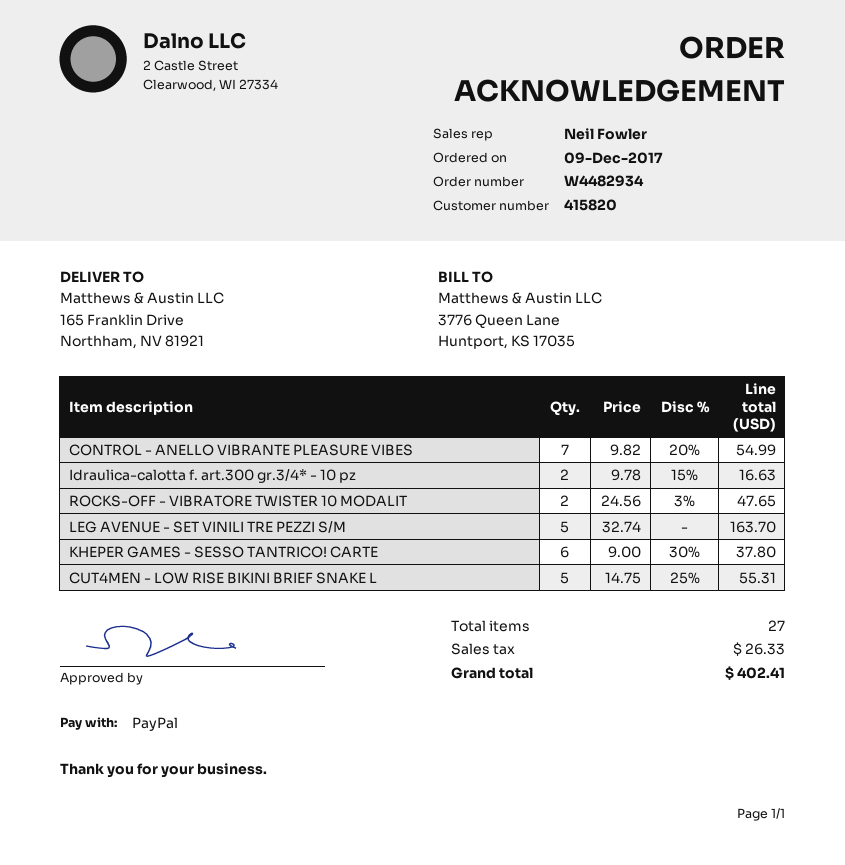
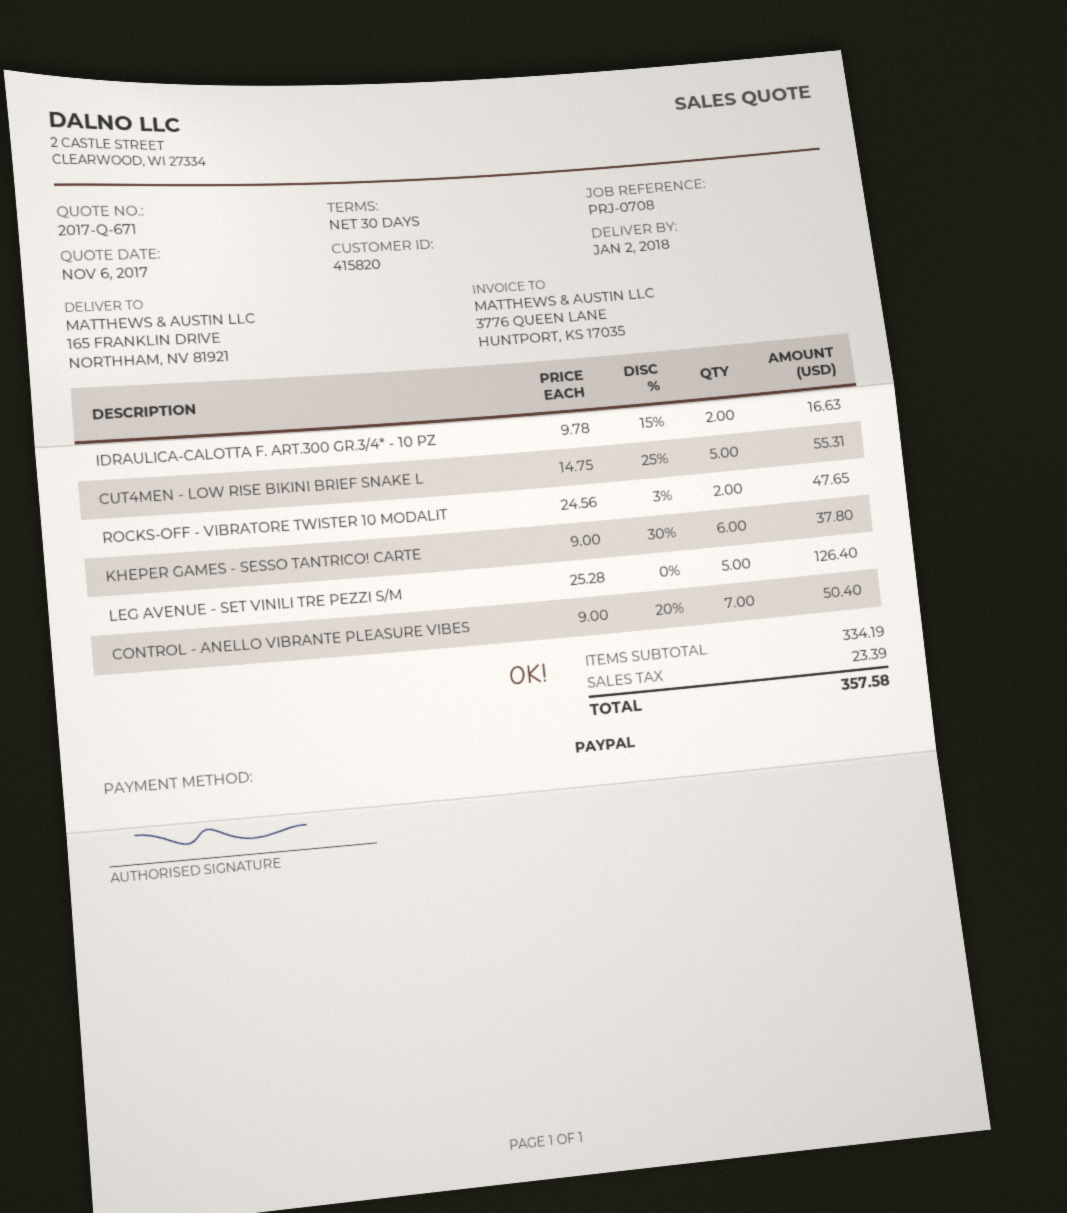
CONTROL - ANELLO VIBRANTE PLEASURE VIBES: 7 x 9.82 - 20% = 54.99 -> 7 x 9.00 - 20% = 50.40
LEG AVENUE - SET VINILI TRE PEZZI S/M: 5 x 32.74 = 163.70 -> 5 x 25.28 = 126.40
tax: 26.33 -> 23.39
total: 402.41 -> 357.58

